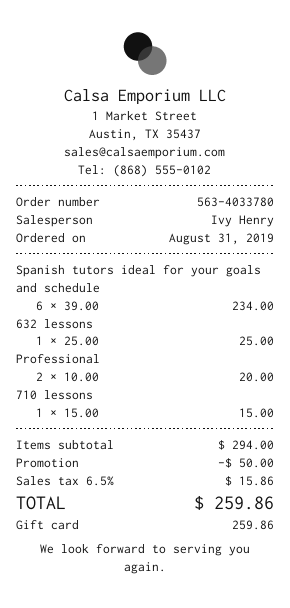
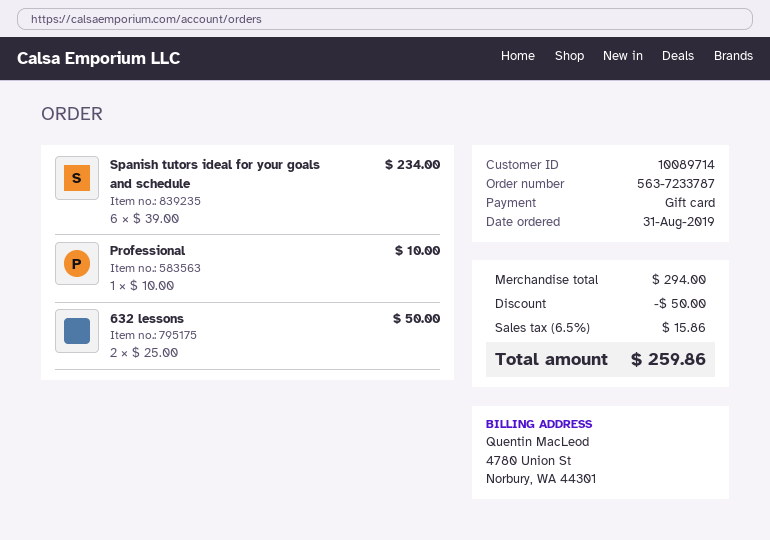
order number: 563-4033780 -> 563-7233787
632 lessons: 1 x 25.00 = 25.00 -> 2 x 25.00 = 50.00
Professional: 2 x 10.00 = 20.00 -> 1 x 10.00 = 10.00
710 lessons: 1 x 15.00 = 15.00 -> none

